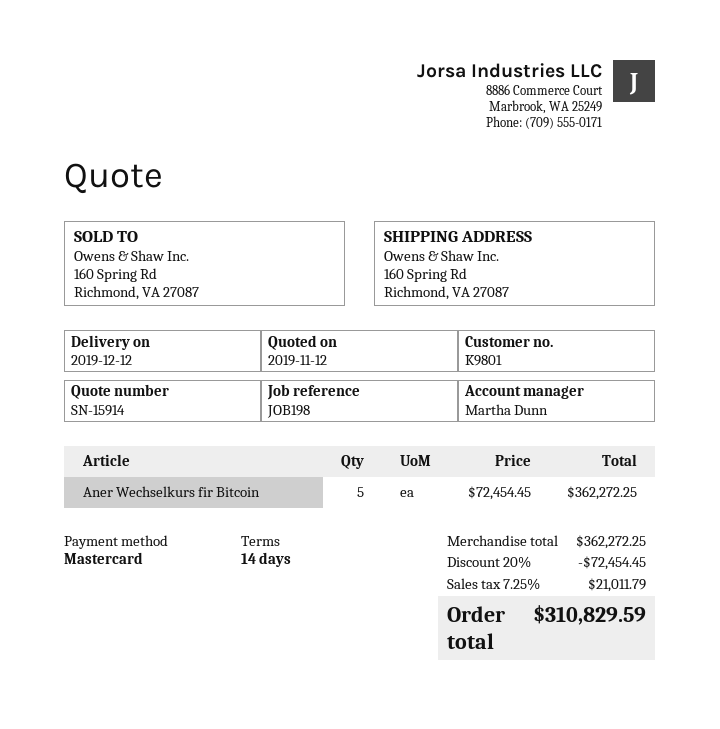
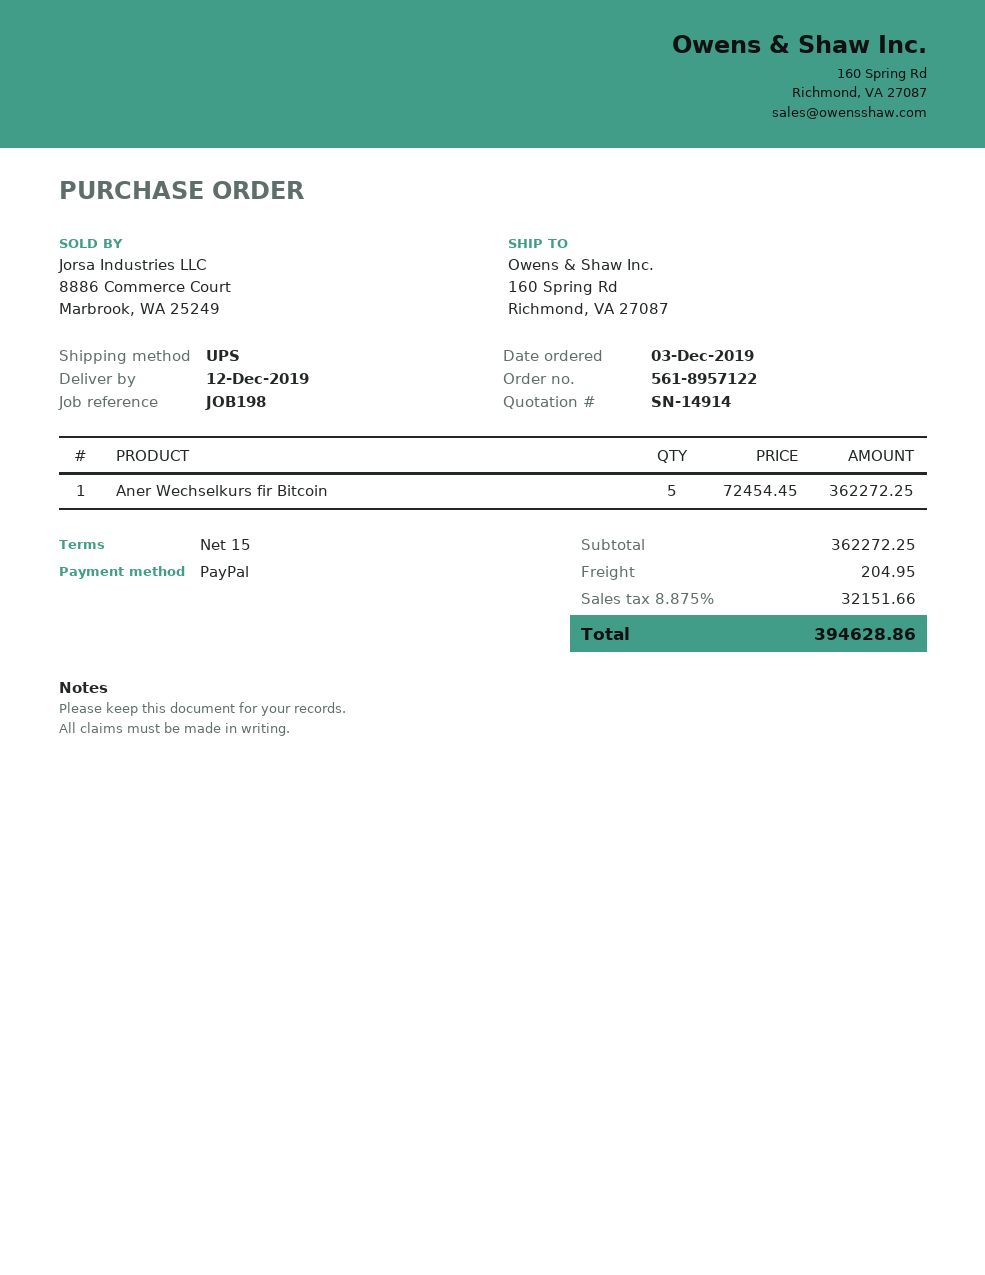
quote number: SN-15914 -> SN-14914
payment terms: 14 days -> 15 days
payment method: Mastercard -> PayPal
discount: 20% = 72454.45 -> none
shipping: none -> 204.95
tax: 7.25% = 21011.79 -> 8.875% = 32151.66
total: 310829.59 -> 394628.86

